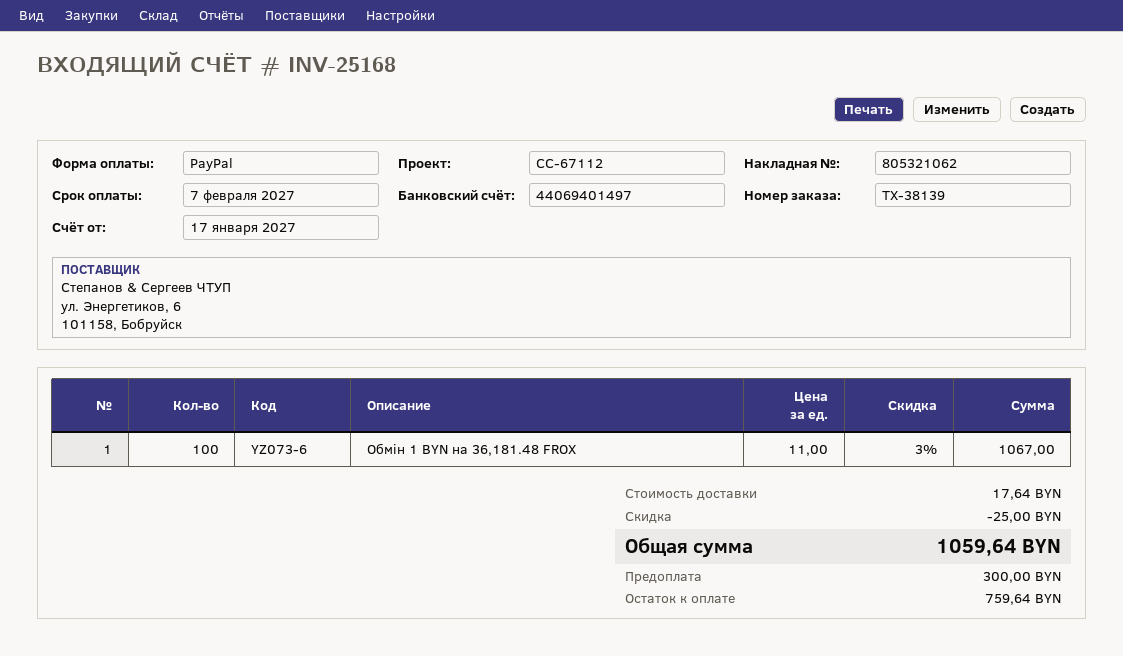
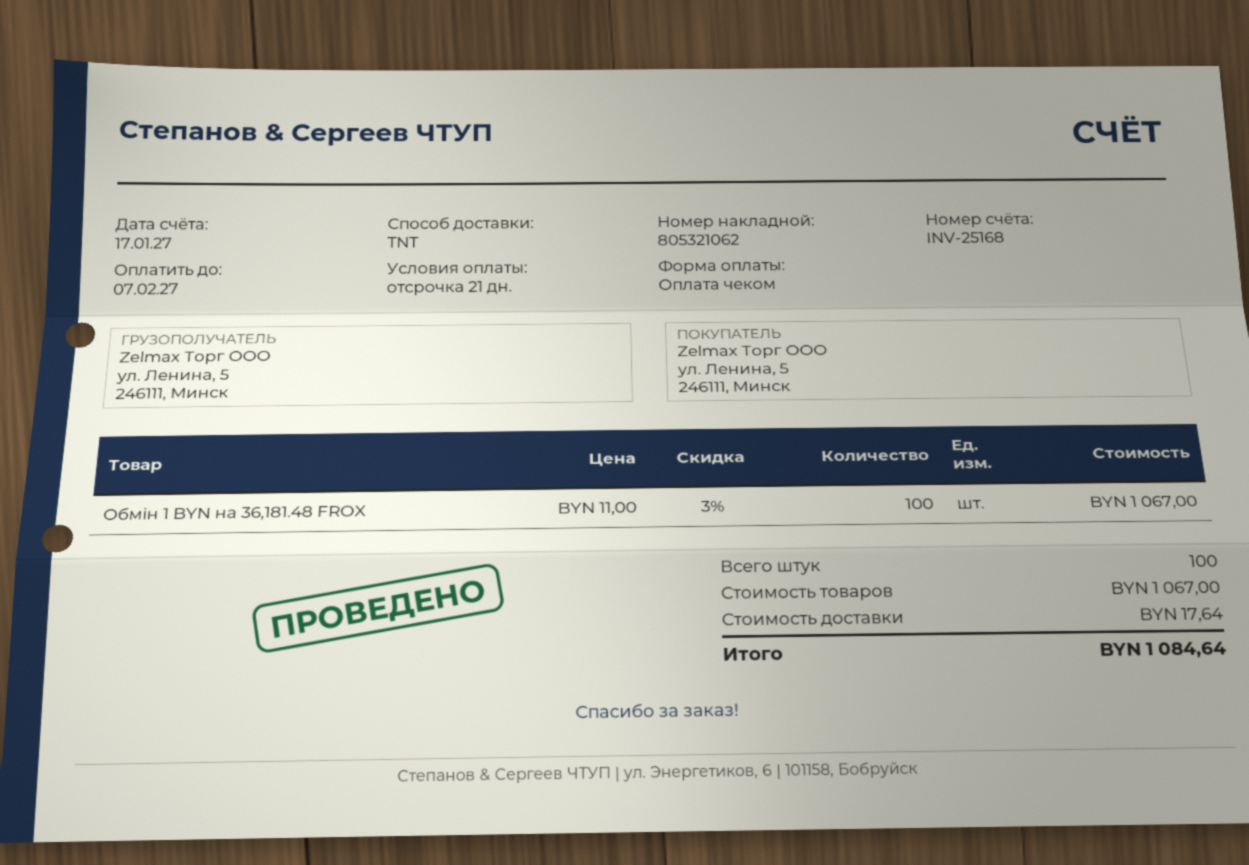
payment method: PayPal -> cheque
discount: 25.00 -> none
total: 1059.64 -> 1084.64

